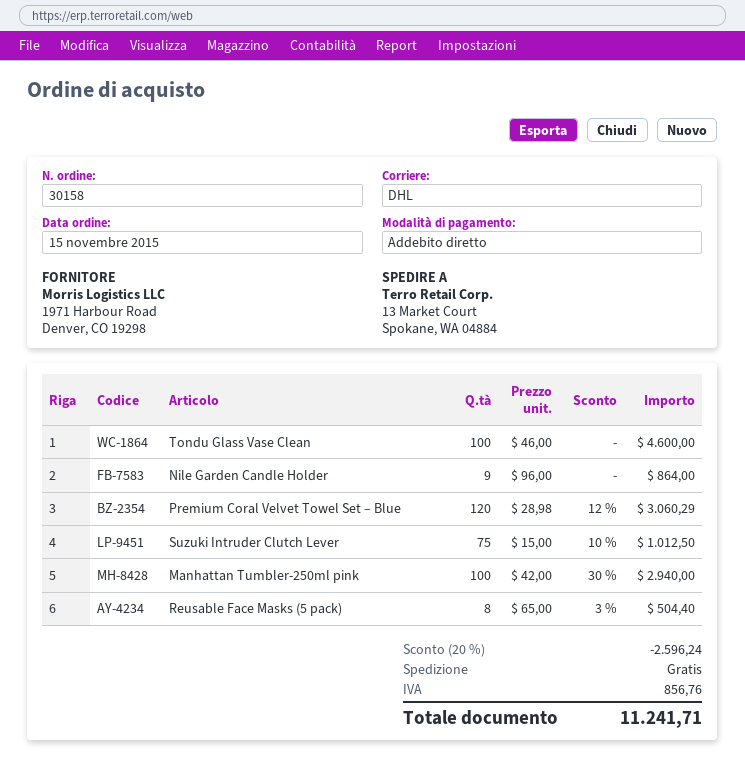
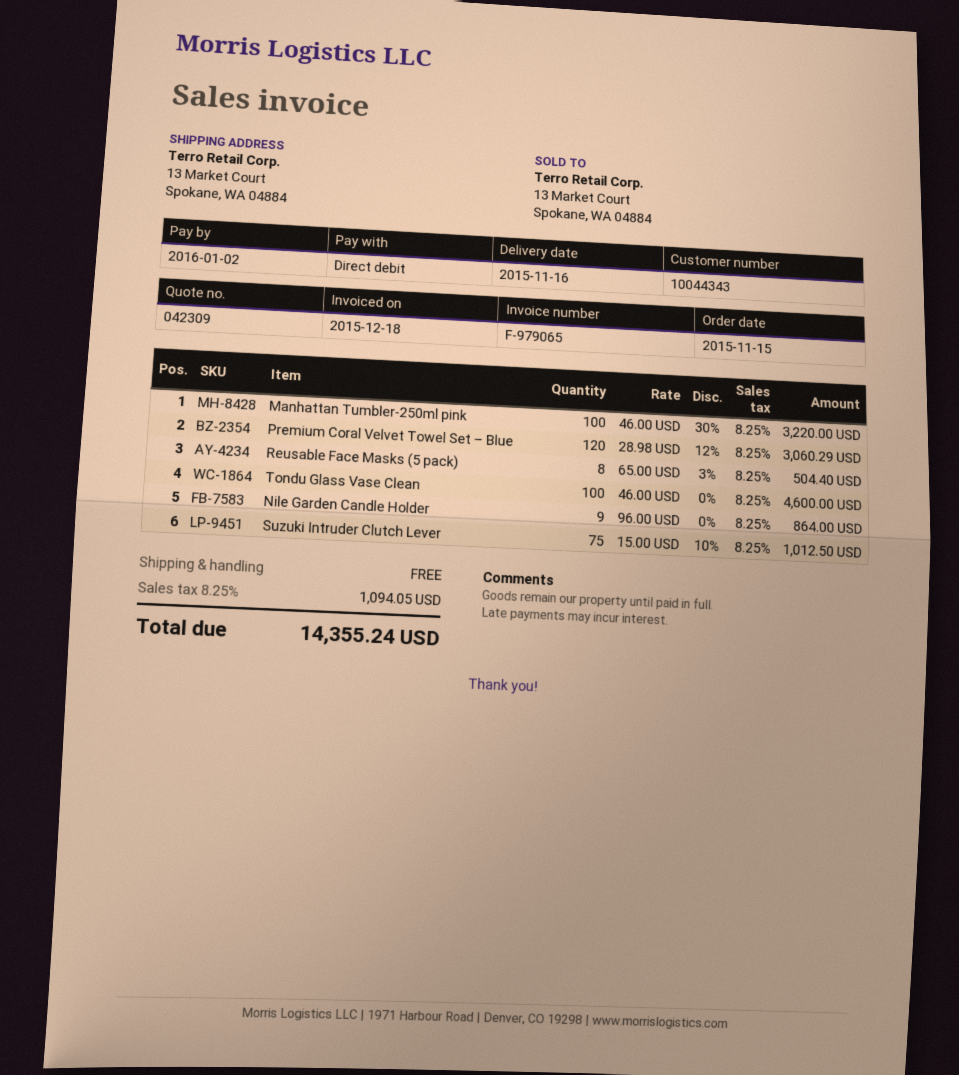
Manhattan Tumbler-250ml pink: 100 x 42.00 - 30% = 2940.00 -> 100 x 46.00 - 30% = 3220.00
discount: 20% = 2596.24 -> none
tax: 856.76 -> 1094.05
total: 11241.71 -> 14355.24

